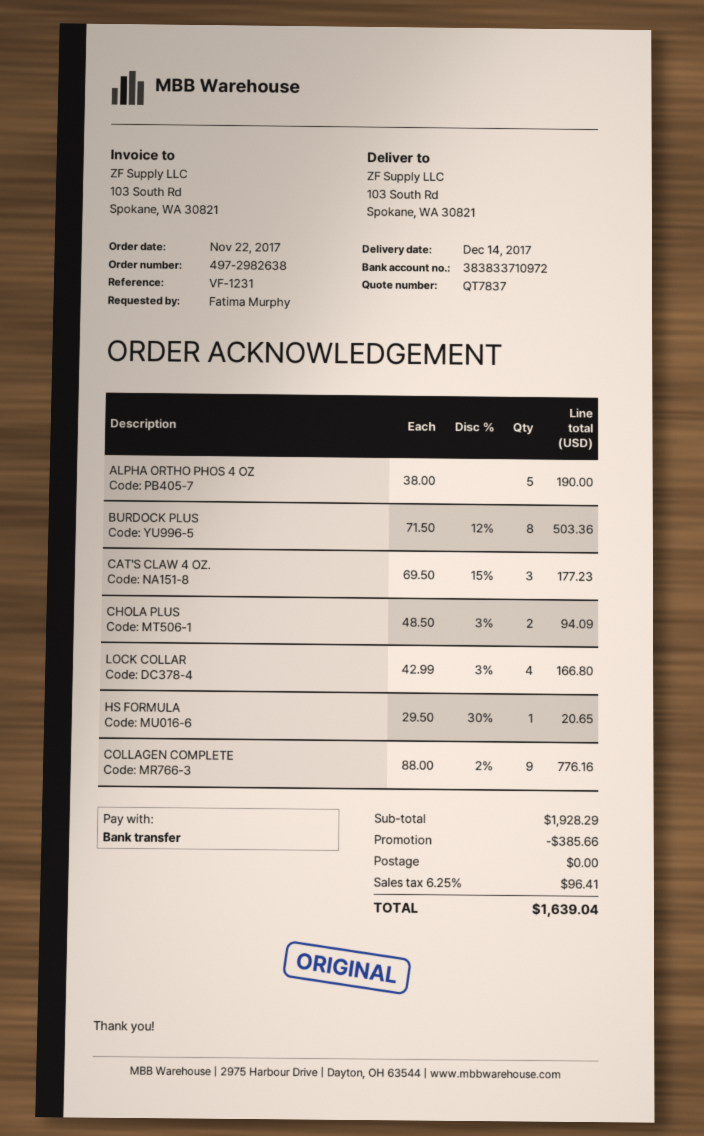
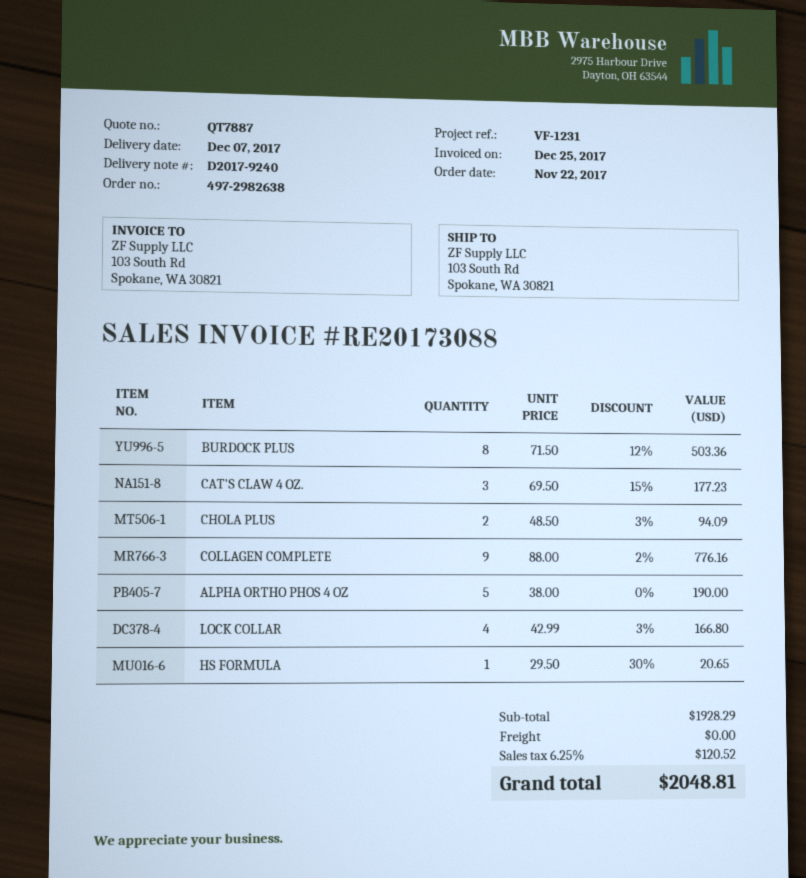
quote number: QT7837 -> QT7887
delivery date: 2017-12-14 -> 2017-12-07
discount: 385.66 -> none
tax: 6.25% = 96.41 -> 6.25% = 120.52
total: 1639.04 -> 2048.81

